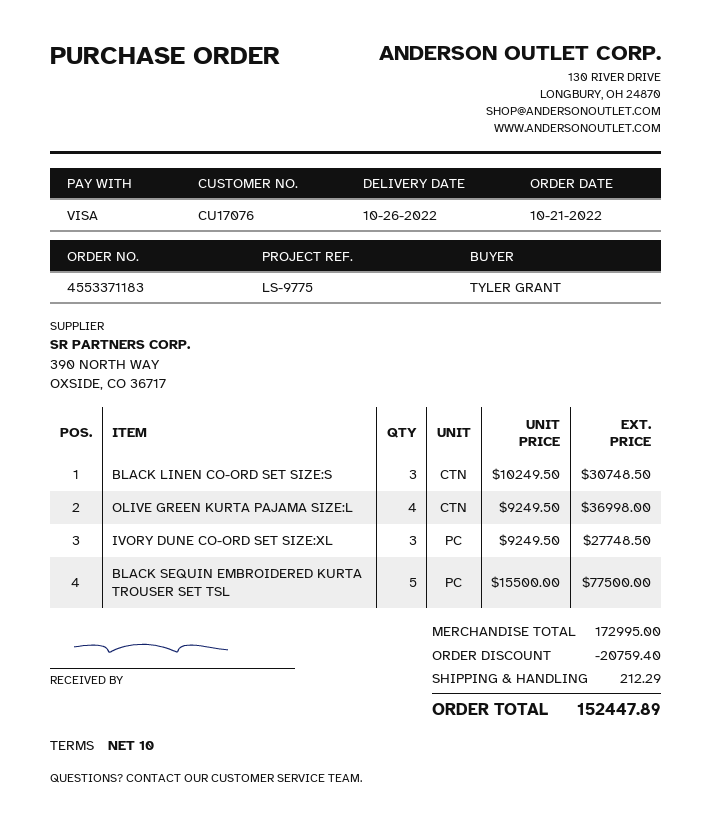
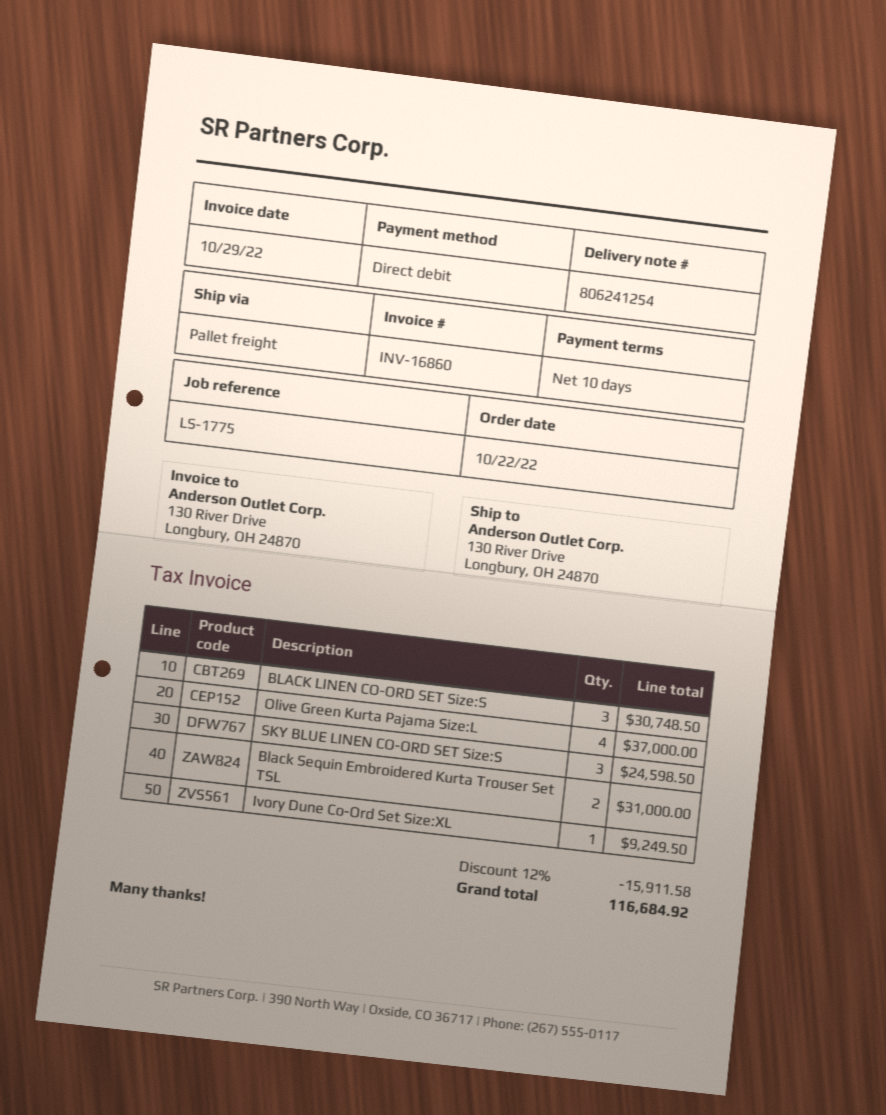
order date: 2022-10-21 -> 2022-10-22
reference: LS-9775 -> LS-1775
payment method: Visa -> direct debit
OLIVE GREEN KURTA PAJAMA SIZE:L: 4 for 36998.00 -> 4 for 37000.00
IVORY DUNE CO-ORD SET SIZE:XL: 3 for 27748.50 -> 1 for 9249.50
BLACK SEQUIN EMBROIDERED KURTA TROUSER SET TSL: 5 for 77500.00 -> 2 for 31000.00
SKY BLUE LINEN CO-ORD SET Size:S: none -> 3 for 24598.50
discount: 20759.40 -> 15911.58
shipping: 212.29 -> none
total: 152447.89 -> 116684.92

